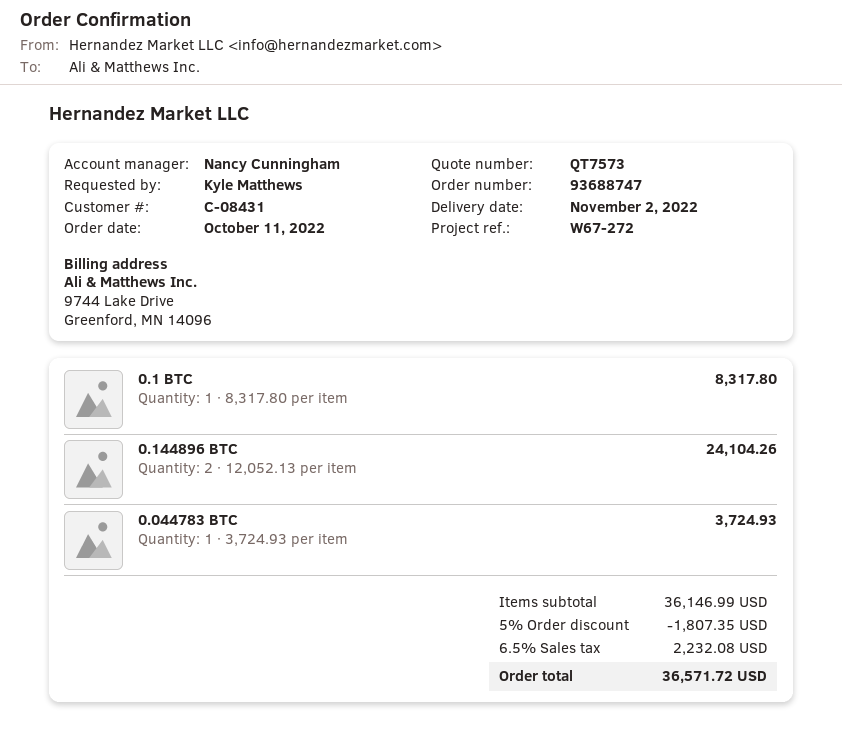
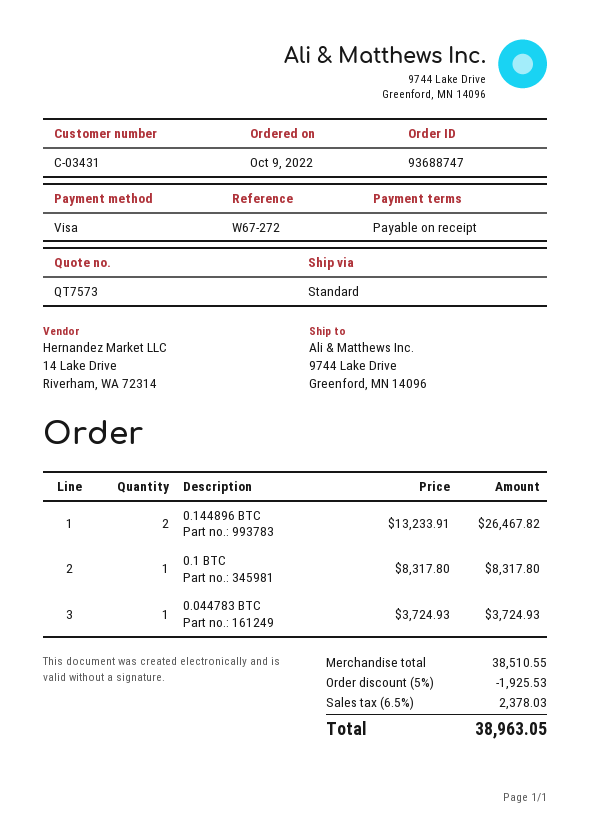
order date: 2022-10-11 -> 2022-10-09
customer number: C-08431 -> C-03431
0.144896 BTC: 2 x 12052.13 = 24104.26 -> 2 x 13233.91 = 26467.82
subtotal: 36146.99 -> 38510.55
discount: 5% = 1807.35 -> 5% = 1925.53
tax: 6.5% = 2232.08 -> 6.5% = 2378.03
total: 36571.72 -> 38963.05

